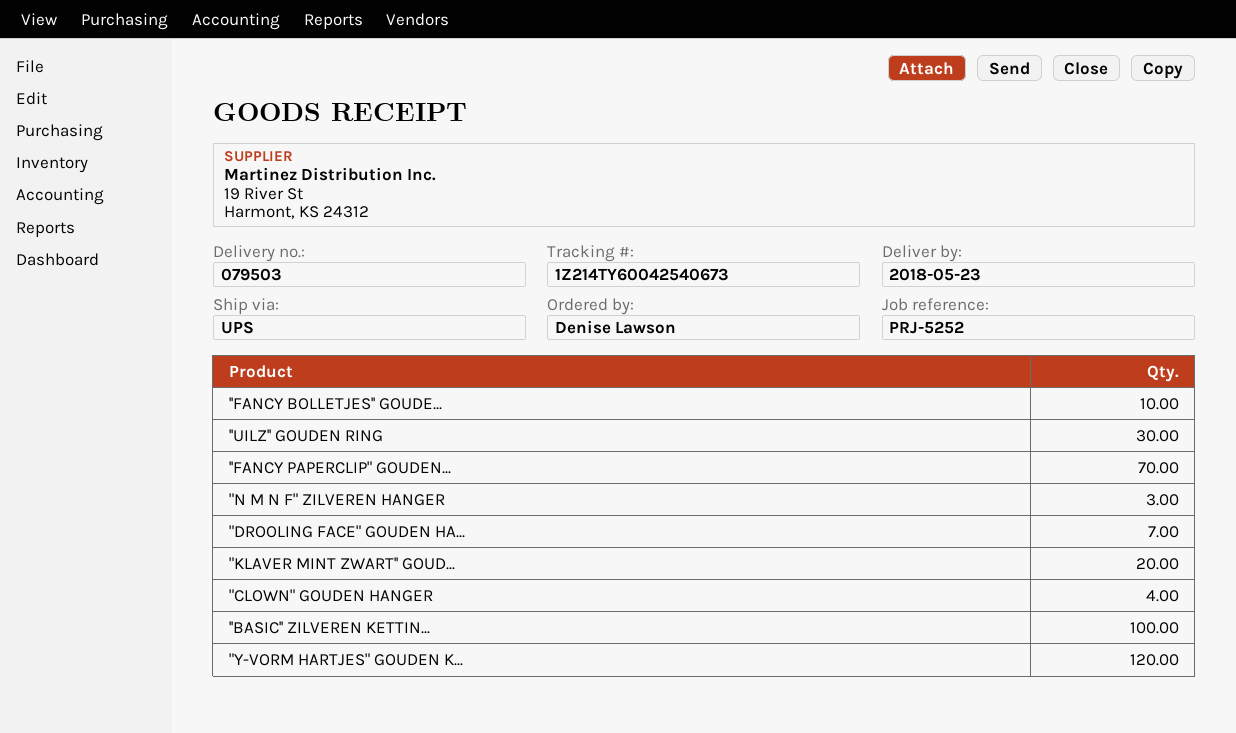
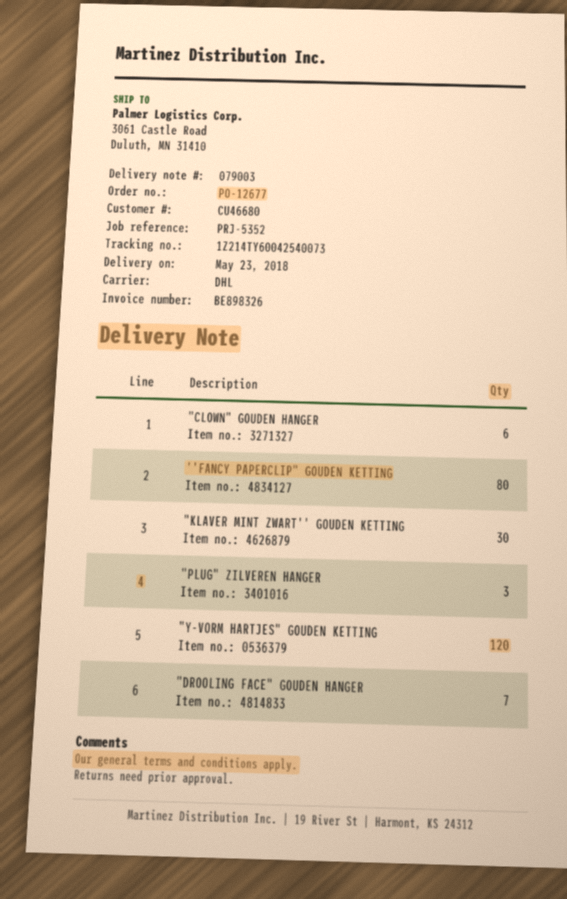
delivery note number: 079503 -> 079003
reference: PRJ-5252 -> PRJ-5352
shipping method: UPS -> DHL
tracking number: 1Z214TY60042540673 -> 1Z214TY60042540073
''FANCY BOLLETJES'' GOUDE...: 10 -> none
''UILZ'' GOUDEN RING: 30 -> none
''FANCY PAPERCLIP" GOUDEN...: 70 -> 80
"N M N F" ZILVEREN HANGER: 3 -> none
"KLAVER MINT ZWART'' GOUD...: 20 -> 30
"CLOWN" GOUDEN HANGER: 4 -> 6
''BASIC'' ZILVEREN KETTIN...: 100 -> none
"PLUG" ZILVEREN HANGER: none -> 3

